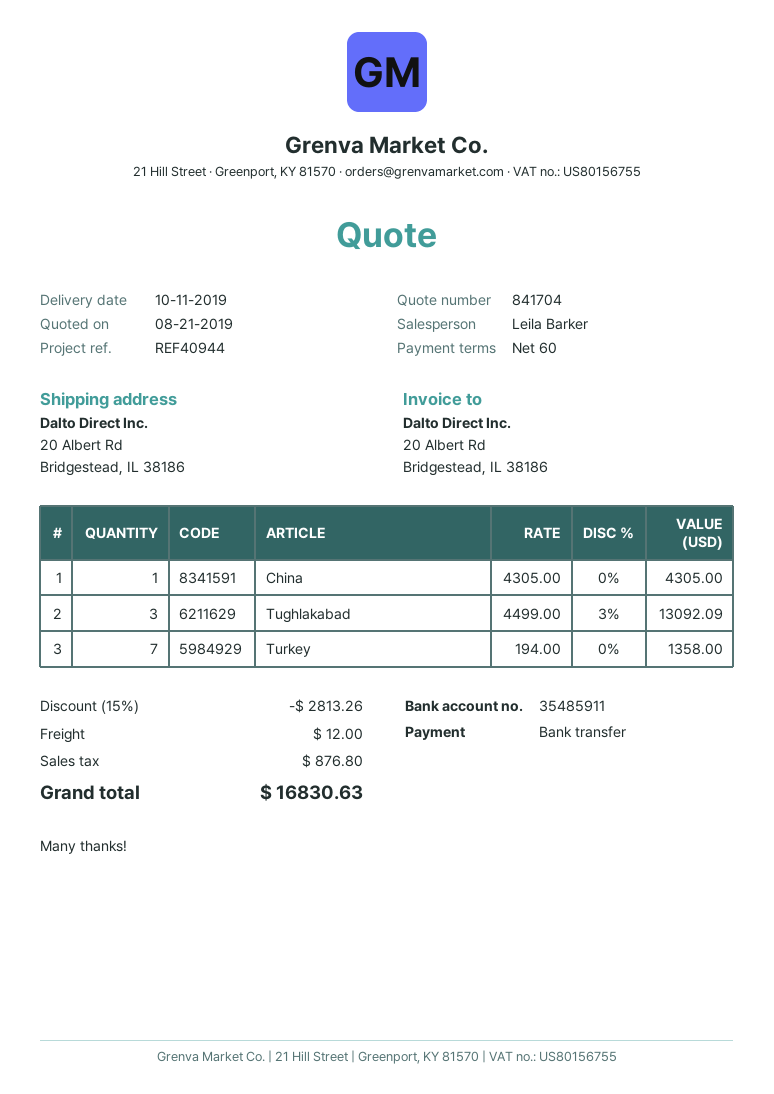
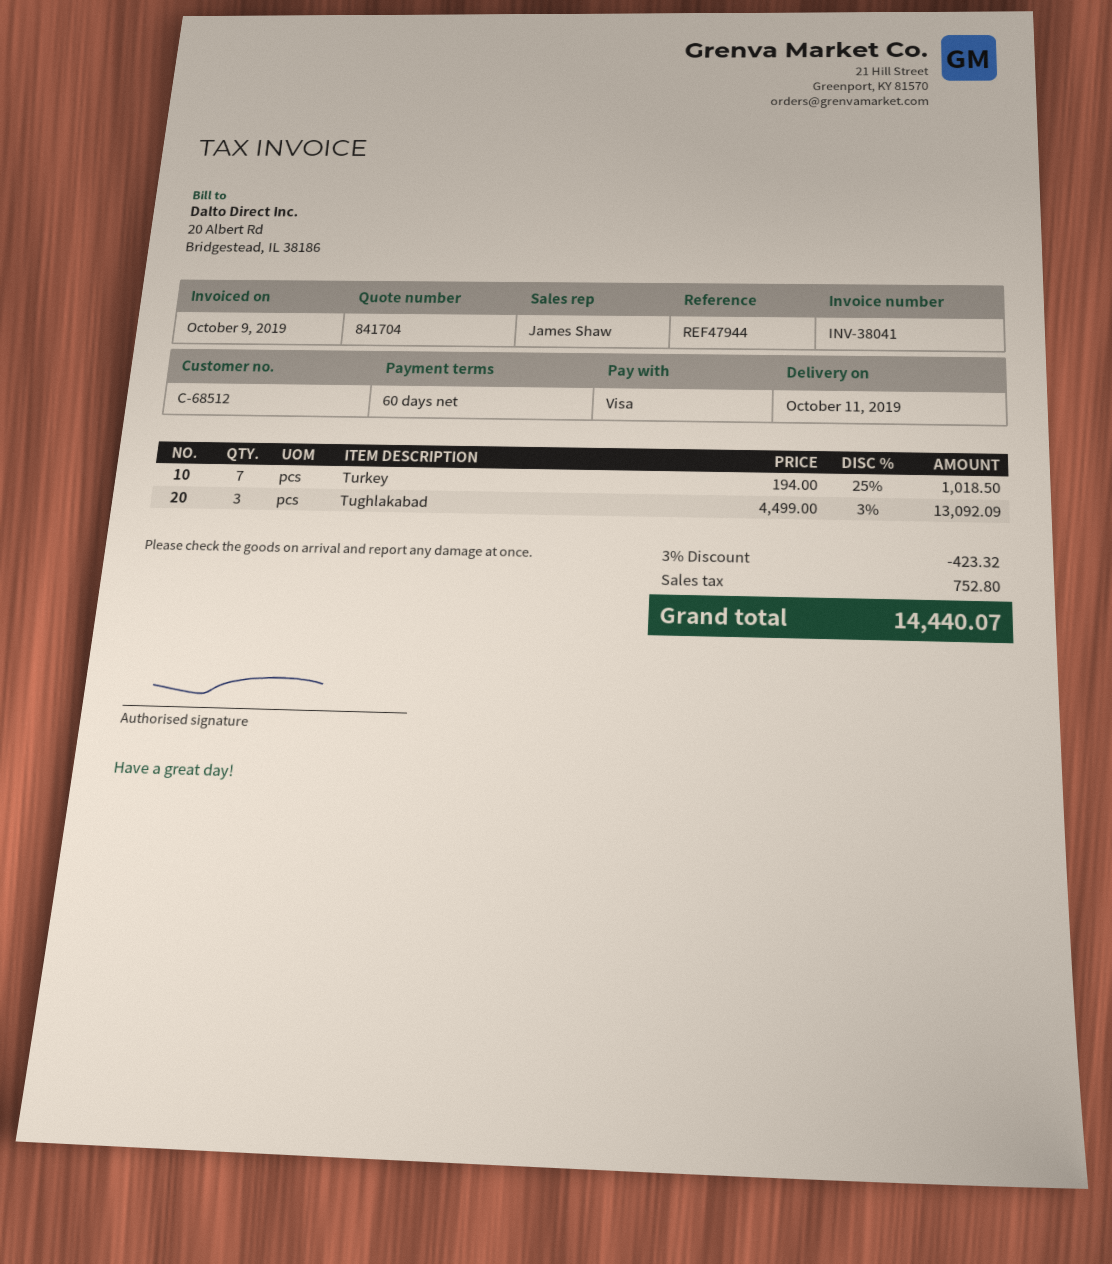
reference: REF40944 -> REF47944
sales rep: Leila Barker -> James Shaw
payment method: bank transfer -> Visa
China: 1 x 4305.00 = 4305.00 -> none
Turkey: 7 x 194.00 = 1358.00 -> 7 x 194.00 - 25% = 1018.50
discount: 15% = 2813.26 -> 3% = 423.32
shipping: 12.00 -> none
tax: 876.80 -> 752.80
total: 16830.63 -> 14440.07

